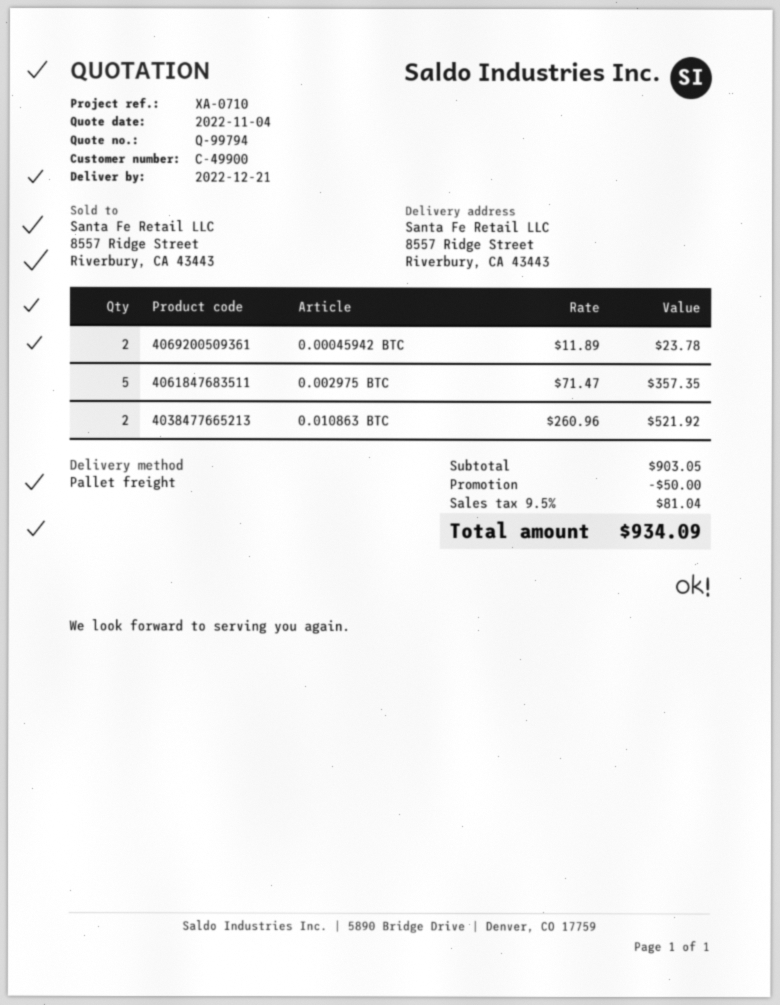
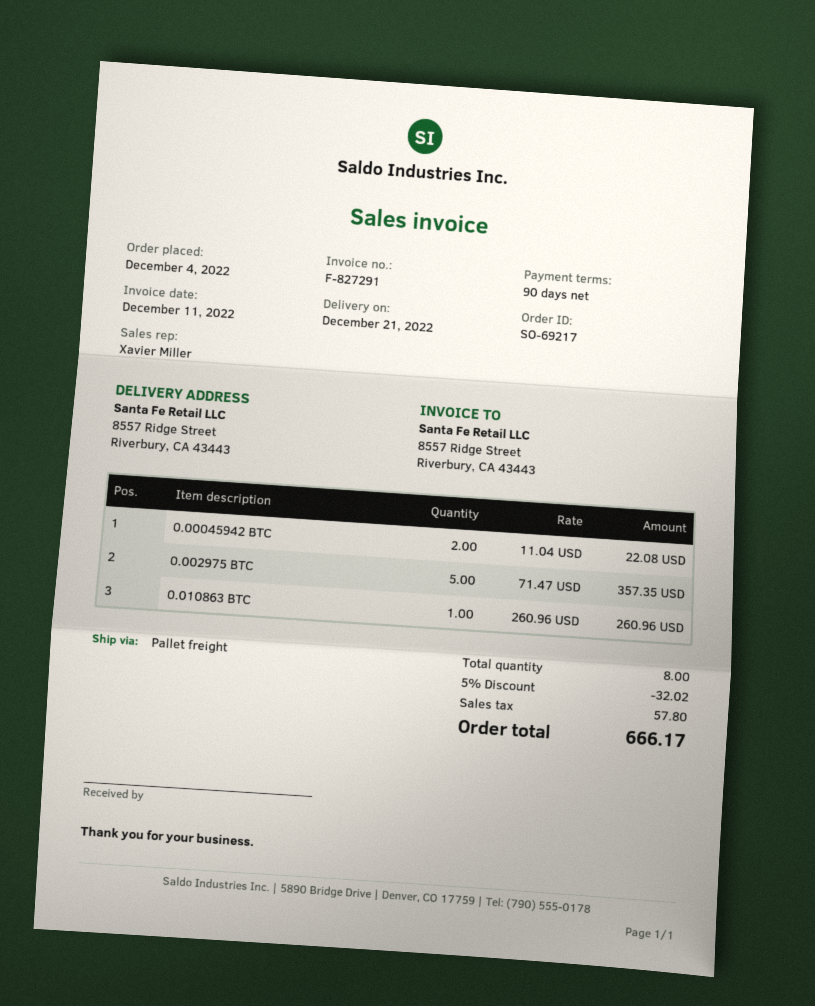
0.00045942 BTC: 2 x 11.89 = 23.78 -> 2 x 11.04 = 22.08
0.010863 BTC: 2 x 260.96 = 521.92 -> 1 x 260.96 = 260.96
discount: 50.00 -> 32.02
tax: 81.04 -> 57.80
total: 934.09 -> 666.17

